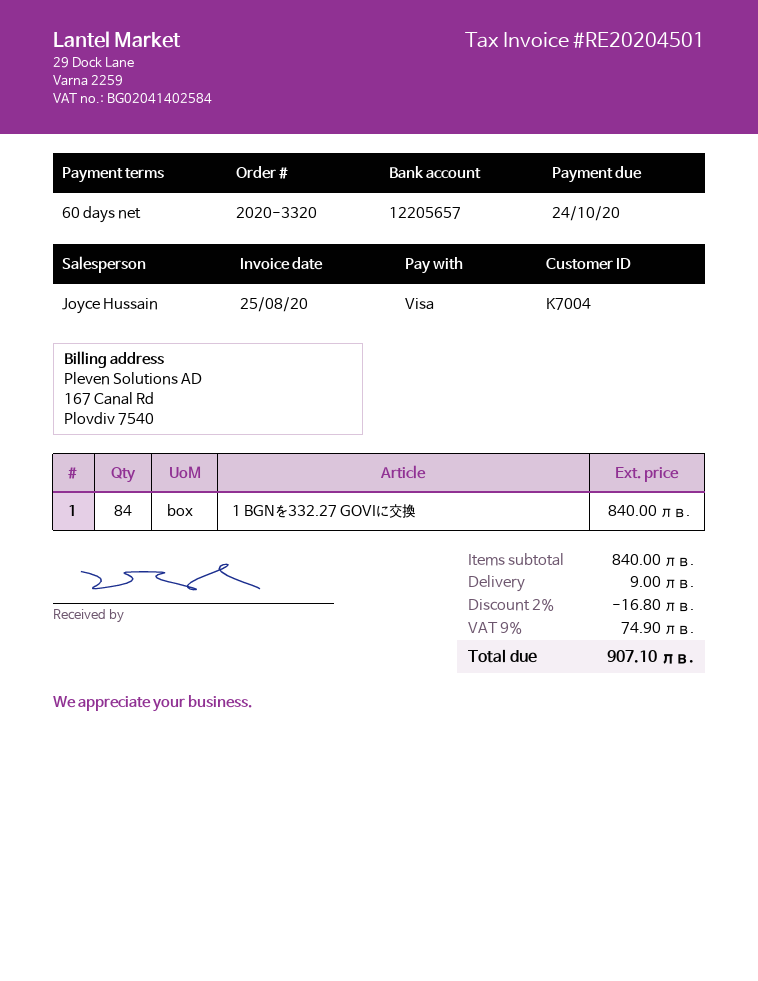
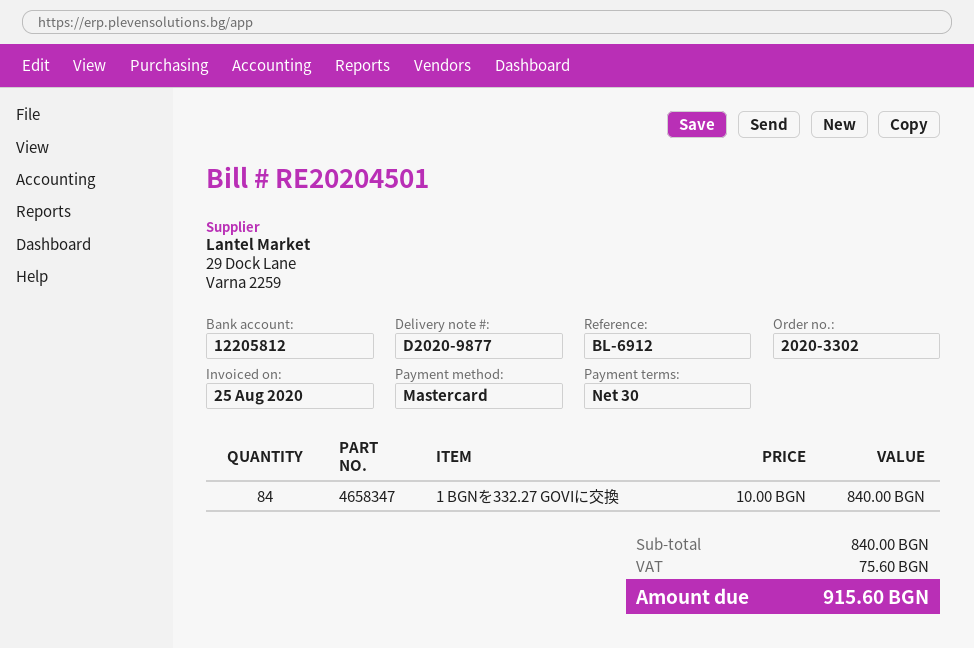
order number: 2020-3320 -> 2020-3302
payment terms: 60 days -> 30 days
payment method: Visa -> Mastercard
bank account: 12205657 -> 12205812
discount: 2% = 16.80 -> none
shipping: 9.00 -> none
tax: 74.90 -> 75.60
total: 907.10 -> 915.60

